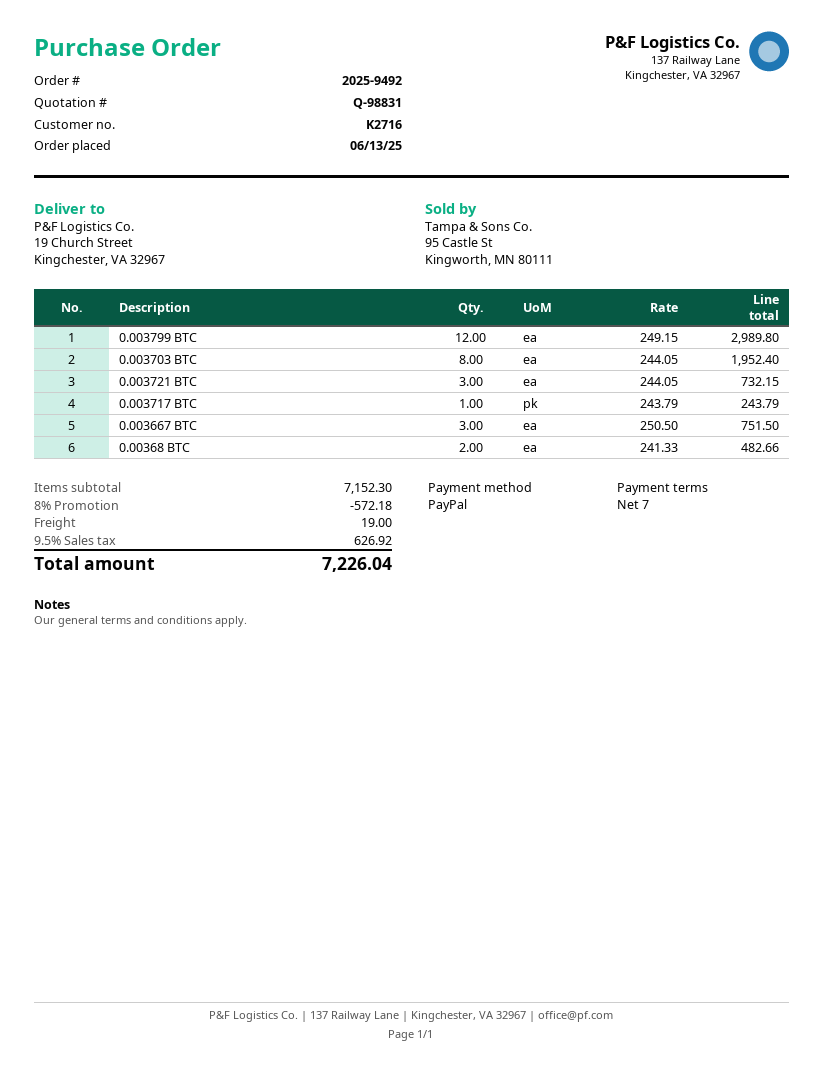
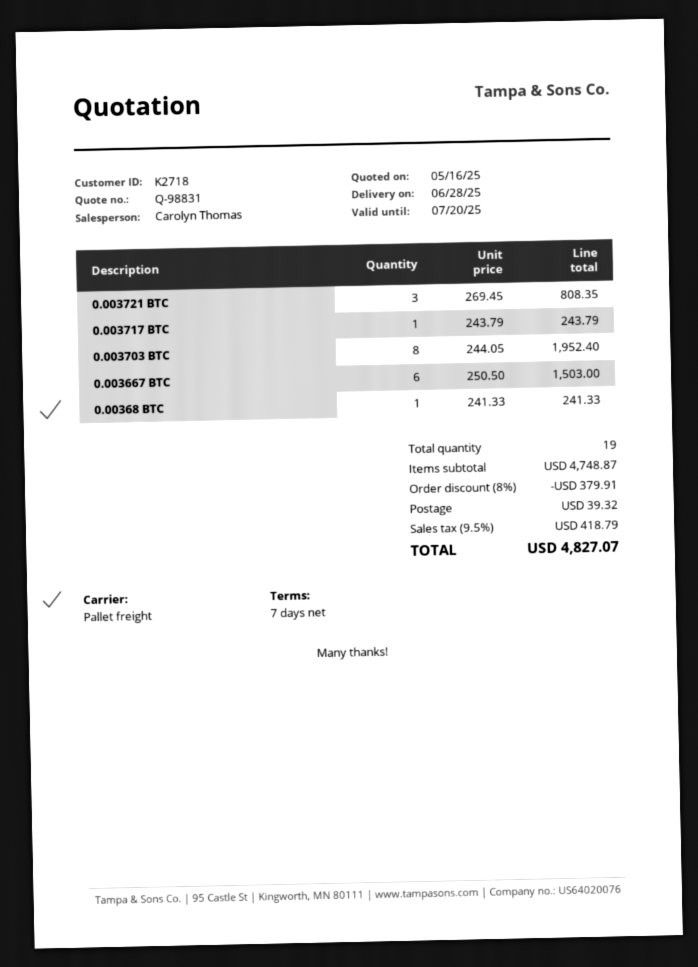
customer number: K2716 -> K2718
0.003799 BTC: 12 x 249.15 = 2989.80 -> none
0.003721 BTC: 3 x 244.05 = 732.15 -> 3 x 269.45 = 808.35
0.003667 BTC: 3 x 250.50 = 751.50 -> 6 x 250.50 = 1503.00
0.00368 BTC: 2 x 241.33 = 482.66 -> 1 x 241.33 = 241.33
subtotal: 7152.30 -> 4748.87
discount: 8% = 572.18 -> 8% = 379.91
shipping: 19.00 -> 39.32
tax: 9.5% = 626.92 -> 9.5% = 418.79
total: 7226.04 -> 4827.07

